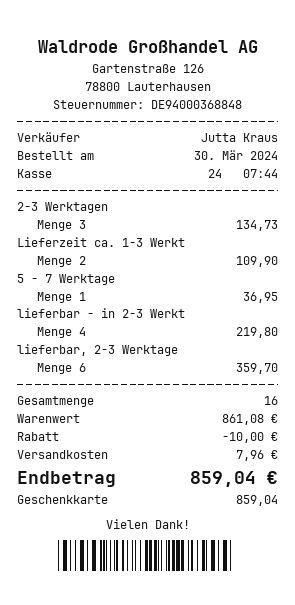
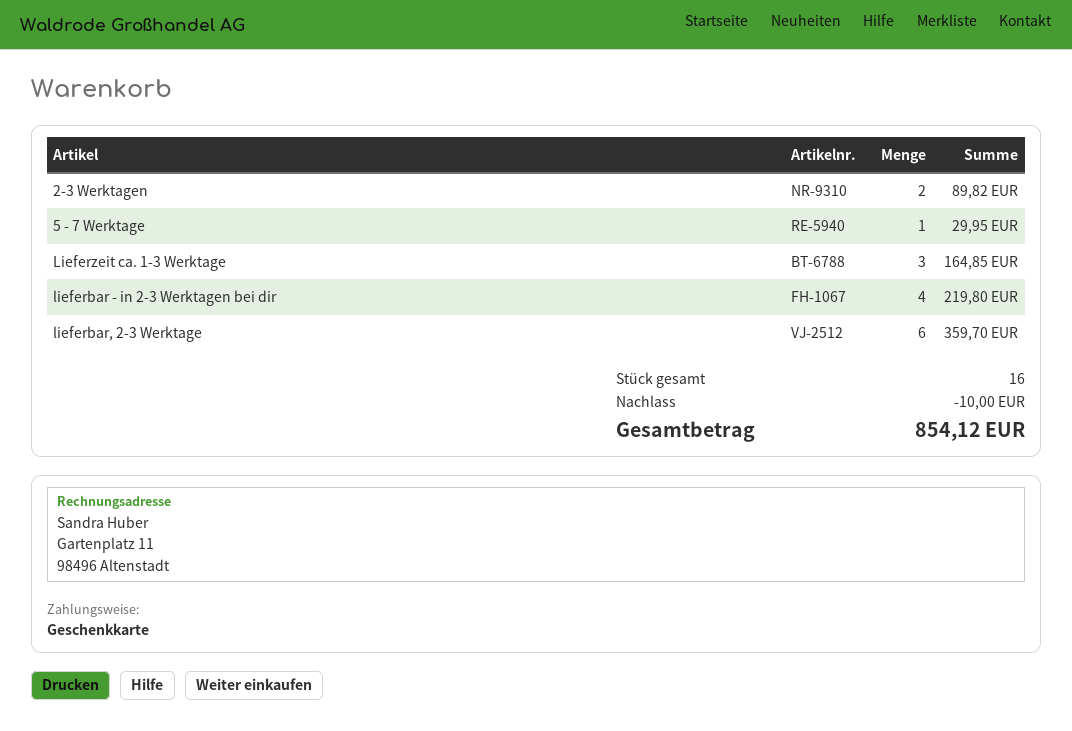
2-3 Werktagen: 3 for 134.73 -> 2 for 89.82
Lieferzeit ca. 1-3 Werkt: 2 for 109.90 -> 3 for 164.85
5 - 7 Werktage: 1 for 36.95 -> 1 for 29.95
shipping: 7.96 -> none
total: 859.04 -> 854.12

